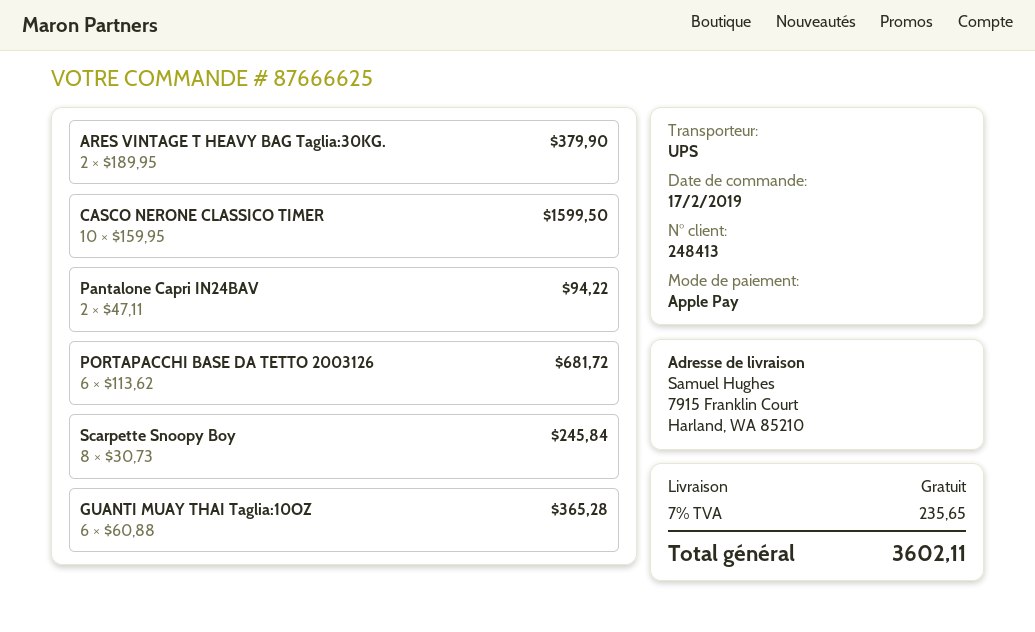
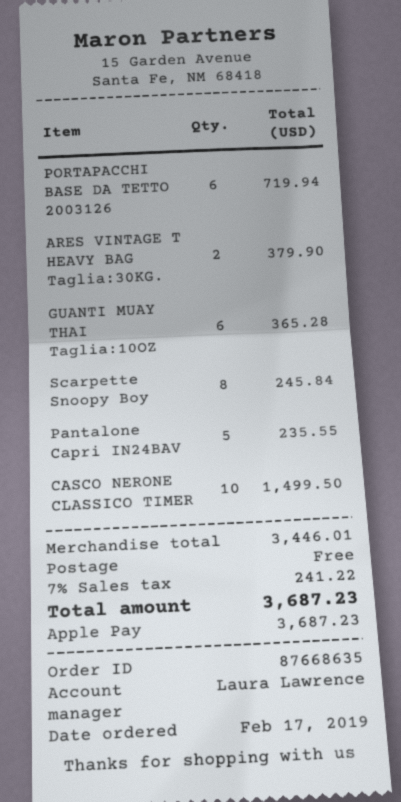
order number: 87666625 -> 87668635
CASCO NERONE CLASSICO TIMER: 10 for 1599.50 -> 10 for 1499.50
Pantalone Capri IN24BAV: 2 for 94.22 -> 5 for 235.55
PORTAPACCHI BASE DA TETTO 2003126: 6 for 681.72 -> 6 for 719.94
tax: 7% = 235.65 -> 7% = 241.22
total: 3602.11 -> 3687.23

